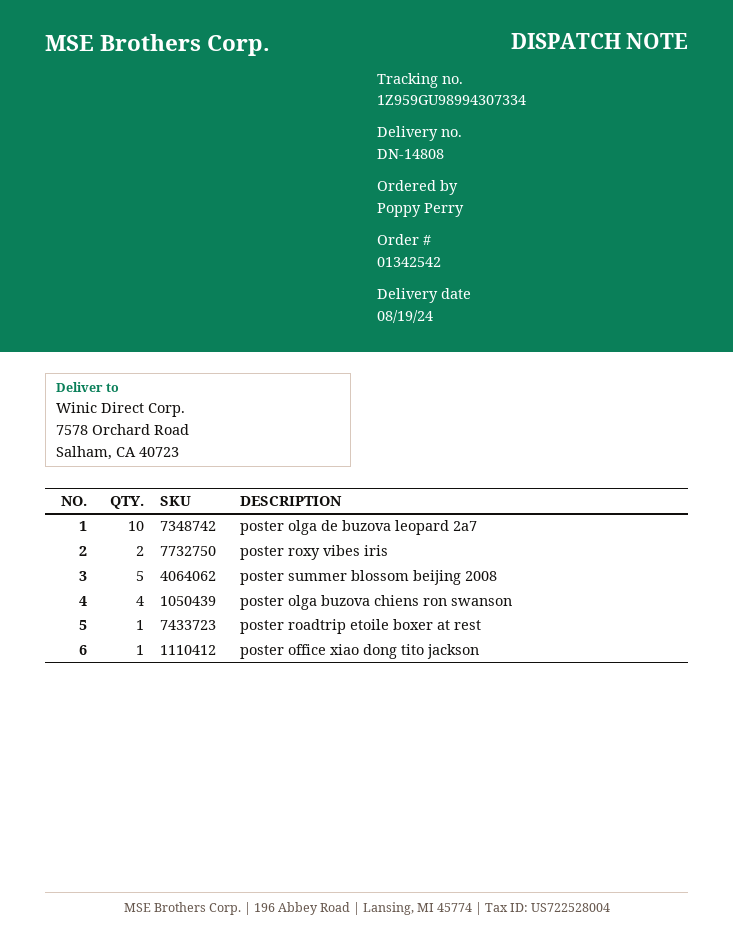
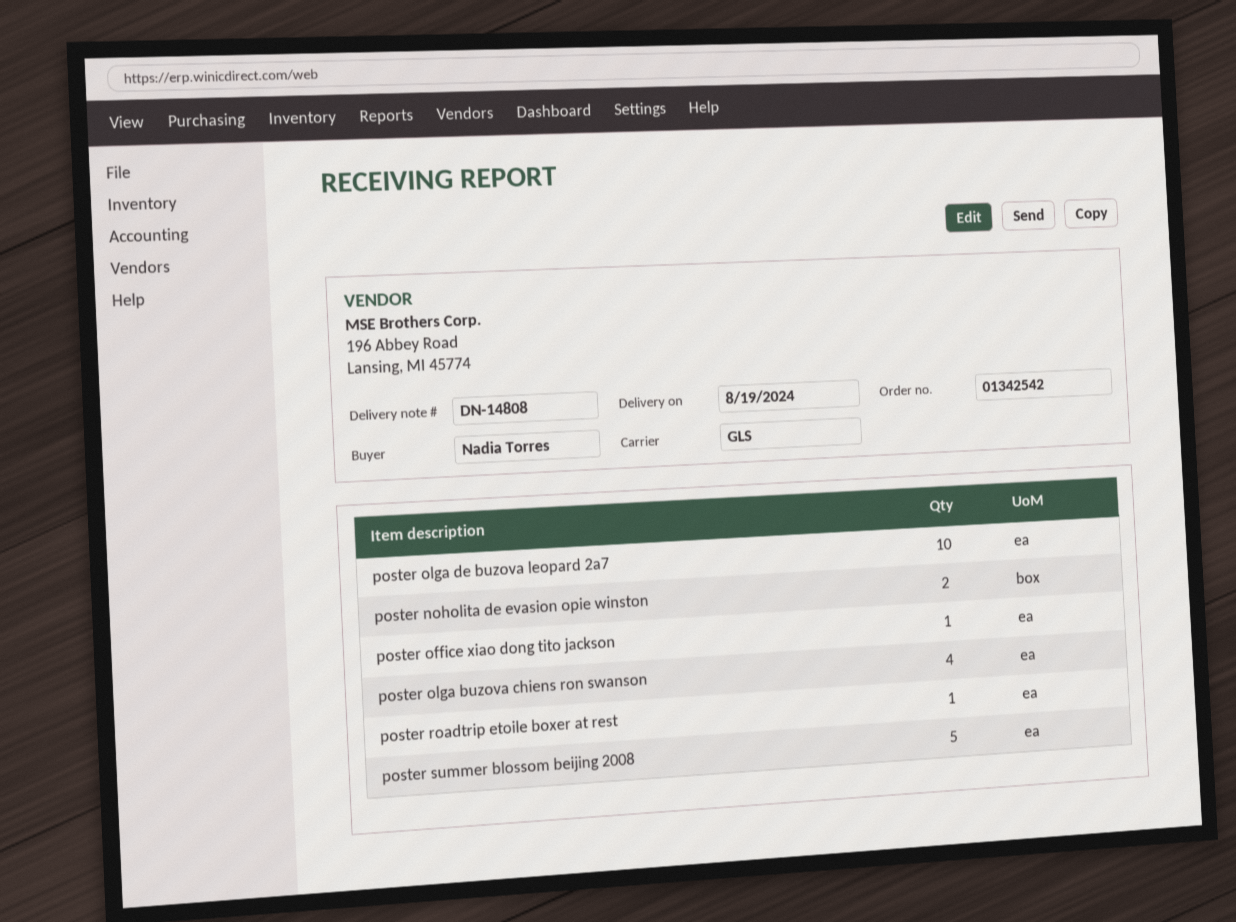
ordered by: Poppy Perry -> Nadia Torres
poster roxy vibes iris: 2 -> none
poster noholita de evasion opie winston: none -> 2

